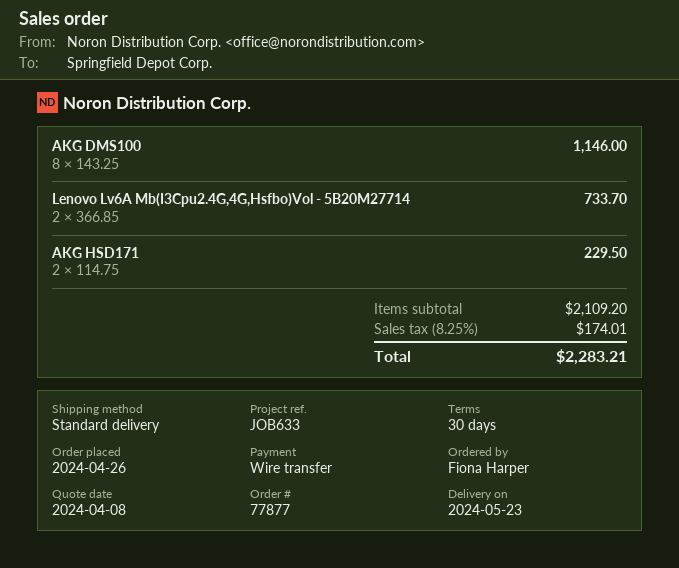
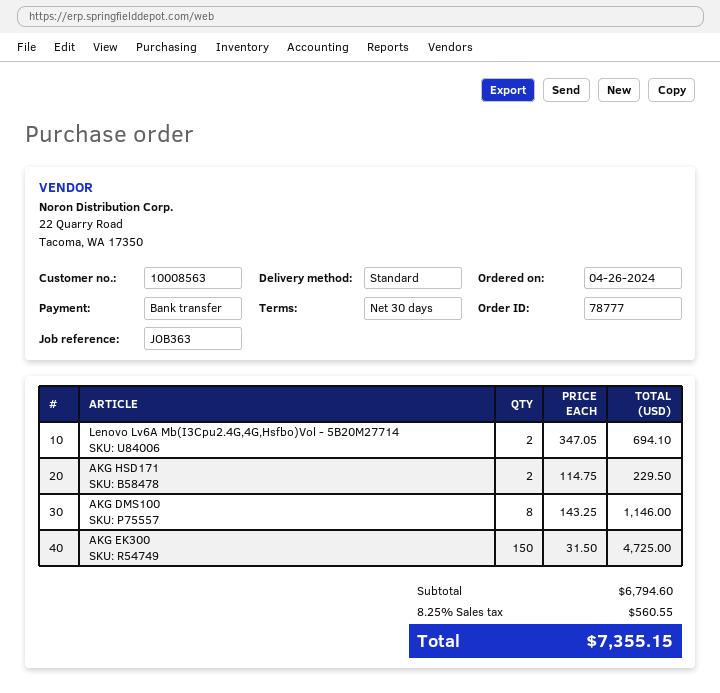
order number: 77877 -> 78777
reference: JOB633 -> JOB363
Lenovo Lv6A Mb(I3Cpu2.4G,4G,Hsfbo)Vol - 5B20M27714: 2 x 366.85 = 733.70 -> 2 x 347.05 = 694.10
AKG EK300: none -> 150 x 31.50 = 4725.00
subtotal: 2109.20 -> 6794.60
tax: 8.25% = 174.01 -> 8.25% = 560.55
total: 2283.21 -> 7355.15

